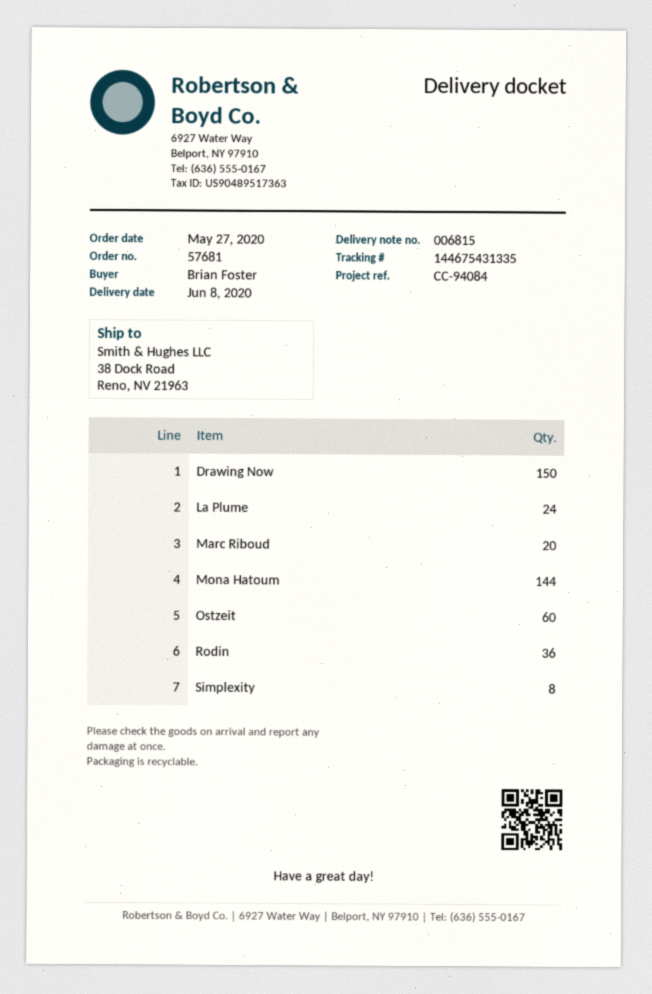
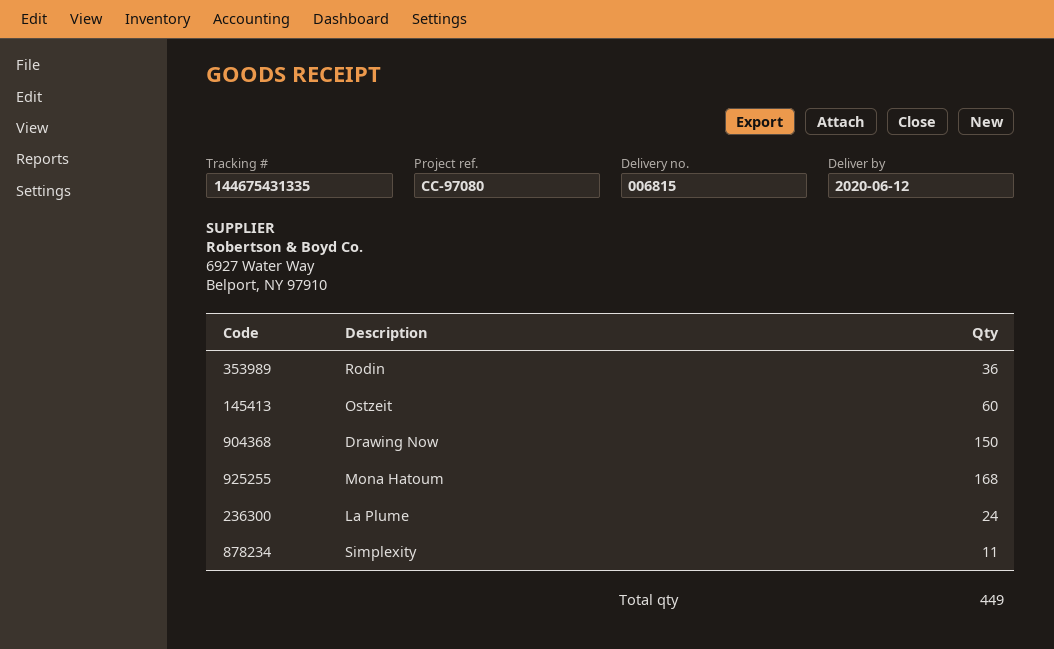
delivery date: 2020-06-08 -> 2020-06-12
reference: CC-94084 -> CC-97080
Marc Riboud: 20 -> none
Mona Hatoum: 144 -> 168
Simplexity: 8 -> 11

